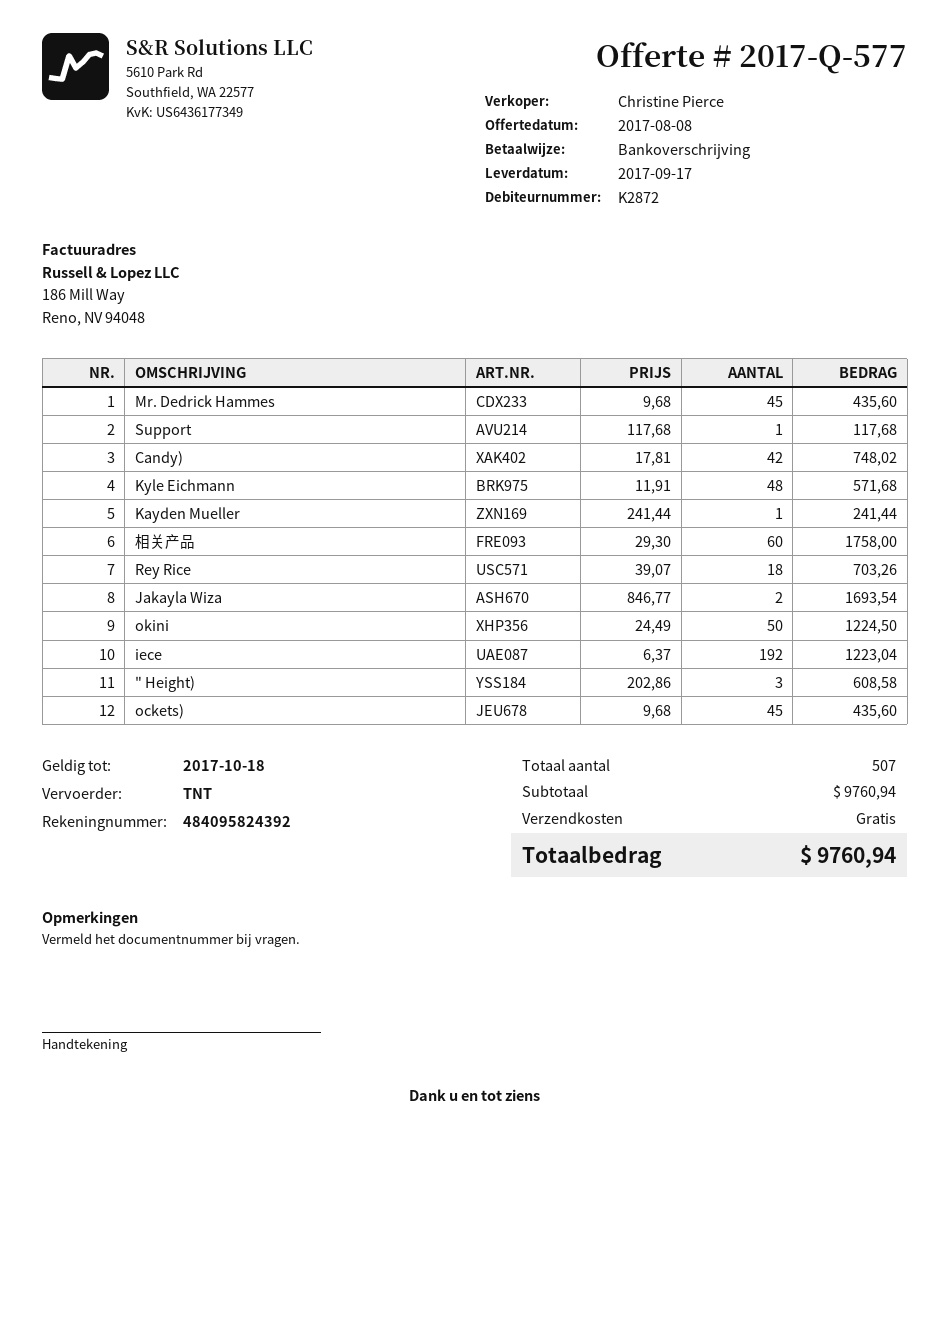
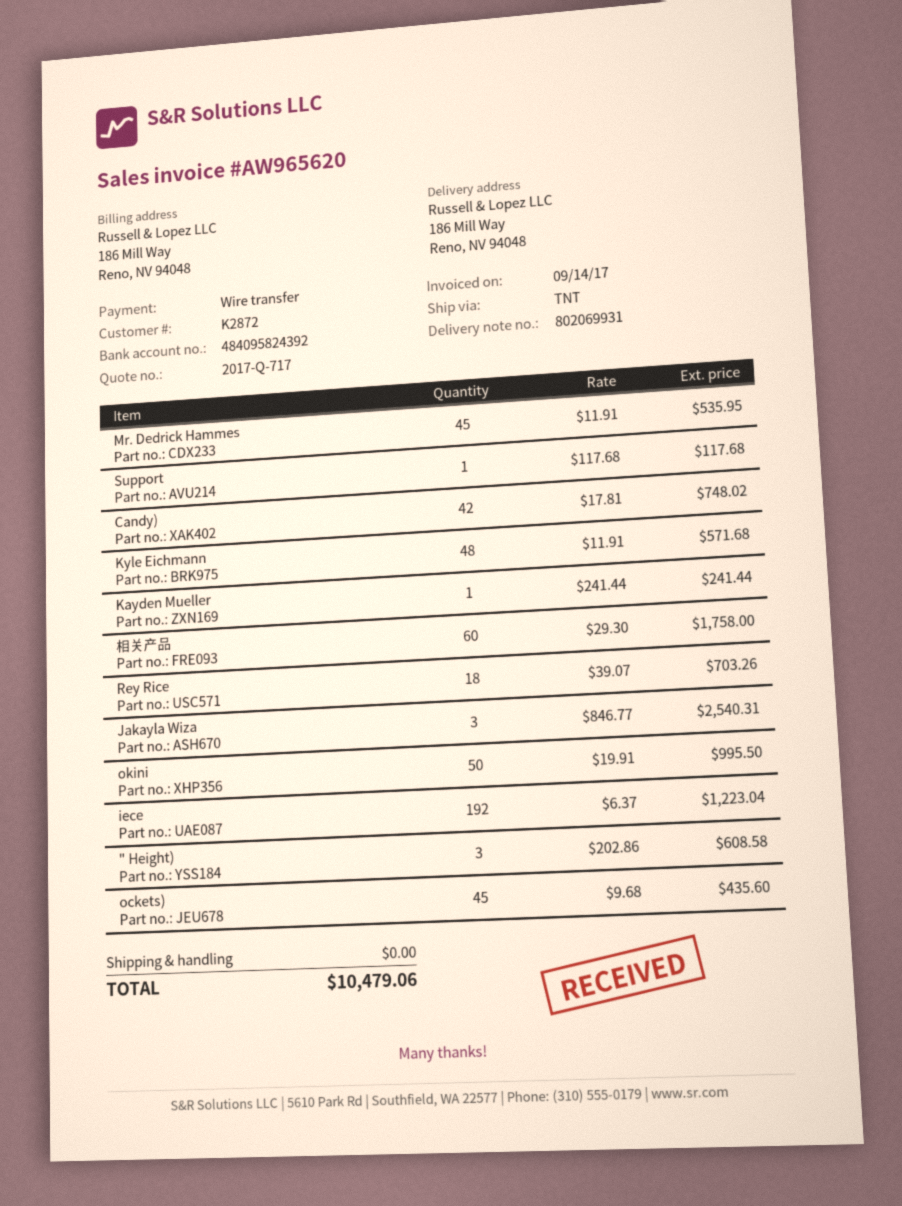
quote number: 2017-Q-577 -> 2017-Q-717
Mr. Dedrick Hammes: 45 x 9.68 = 435.60 -> 45 x 11.91 = 535.95
Jakayla Wiza: 2 x 846.77 = 1693.54 -> 3 x 846.77 = 2540.31
okini: 50 x 24.49 = 1224.50 -> 50 x 19.91 = 995.50
total: 9760.94 -> 10479.06

